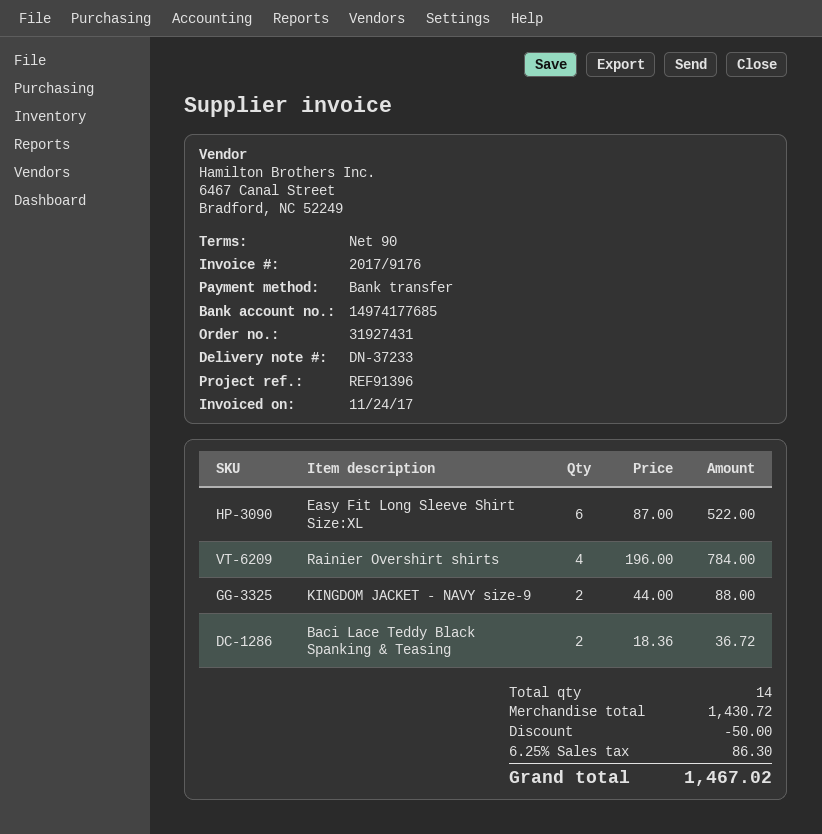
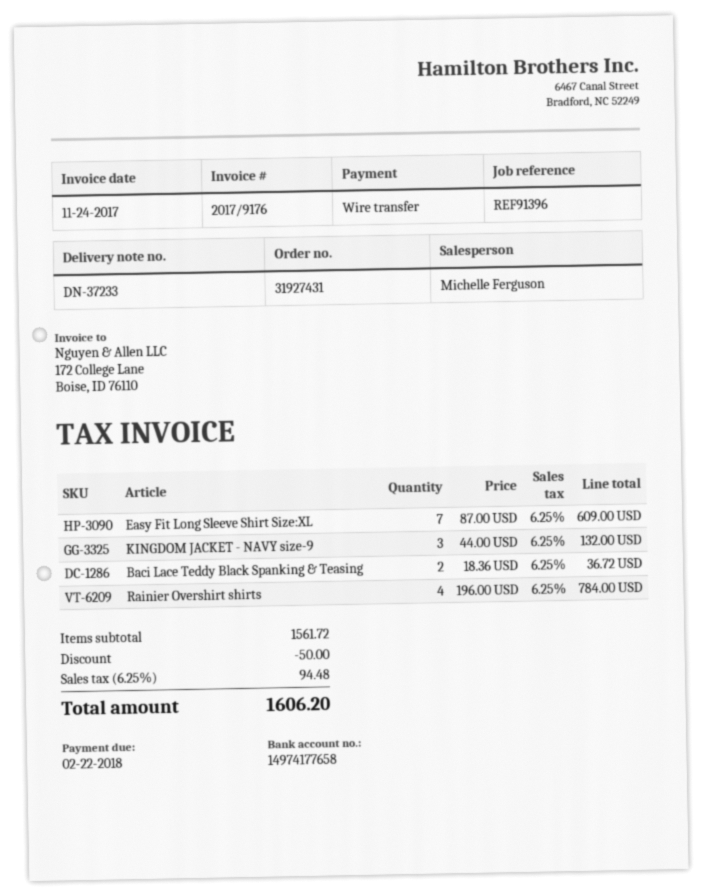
bank account: 14974177685 -> 14974177658
Easy Fit Long Sleeve Shirt Size:XL: 6 x 87.00 = 522.00 -> 7 x 87.00 = 609.00
KINGDOM JACKET - NAVY size-9: 2 x 44.00 = 88.00 -> 3 x 44.00 = 132.00
subtotal: 1430.72 -> 1561.72
tax: 6.25% = 86.30 -> 6.25% = 94.48
total: 1467.02 -> 1606.20

